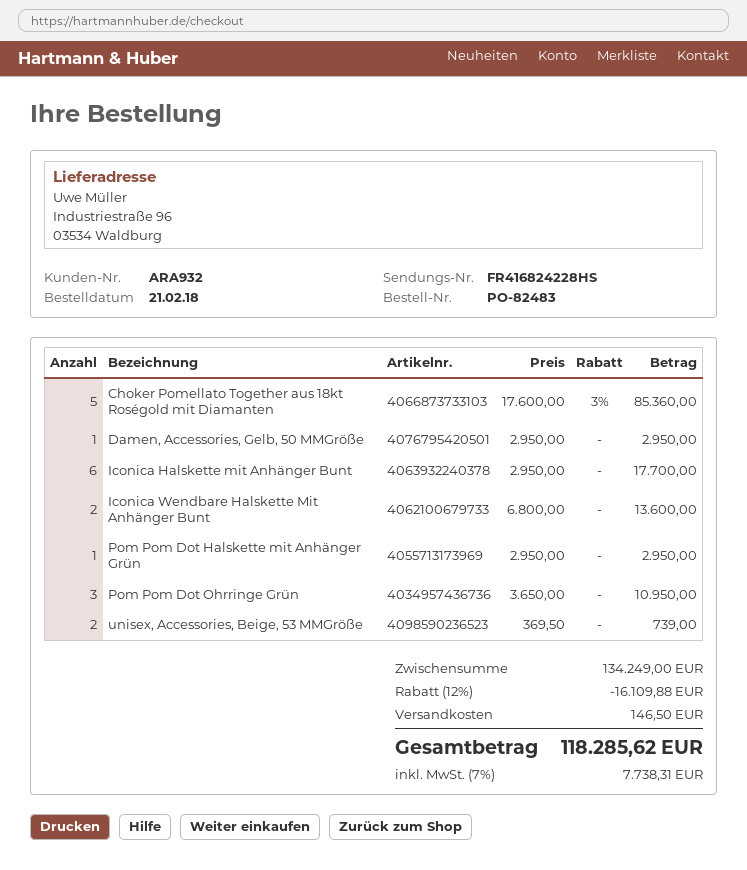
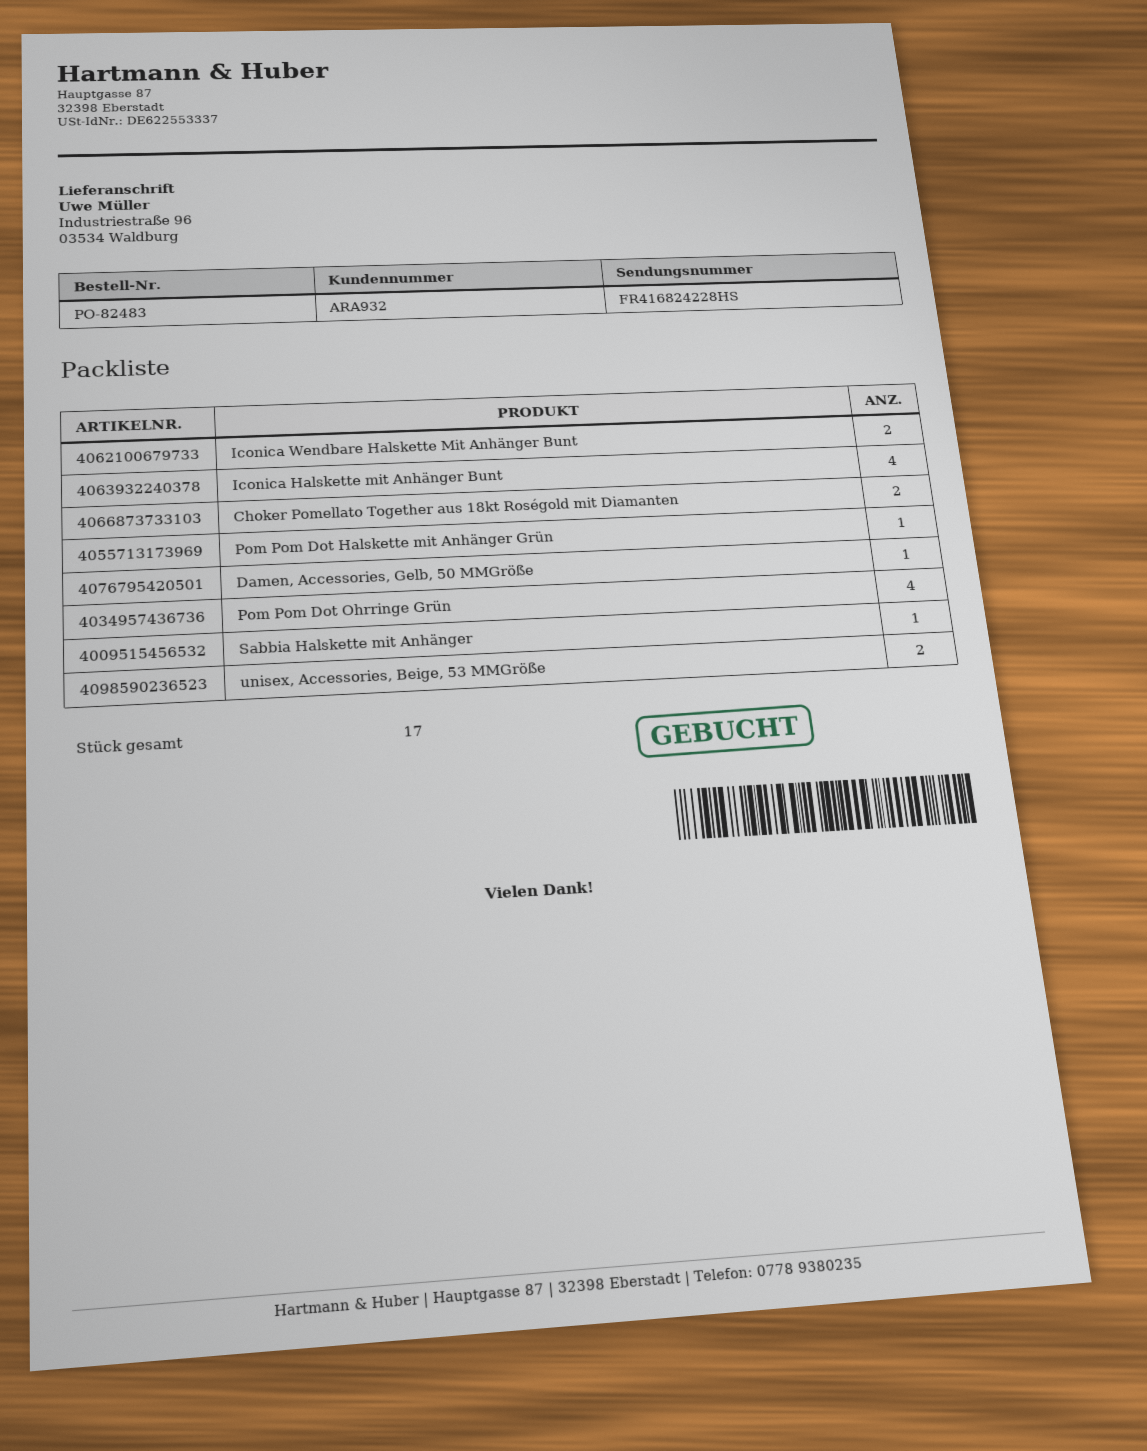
Choker Pomellato Together aus 18kt Roségold mit Diamanten: 5 -> 2
Iconica Halskette mit Anhänger Bunt: 6 -> 4
Pom Pom Dot Ohrringe Grün: 3 -> 4
Sabbia Halskette mit Anhänger: none -> 1

